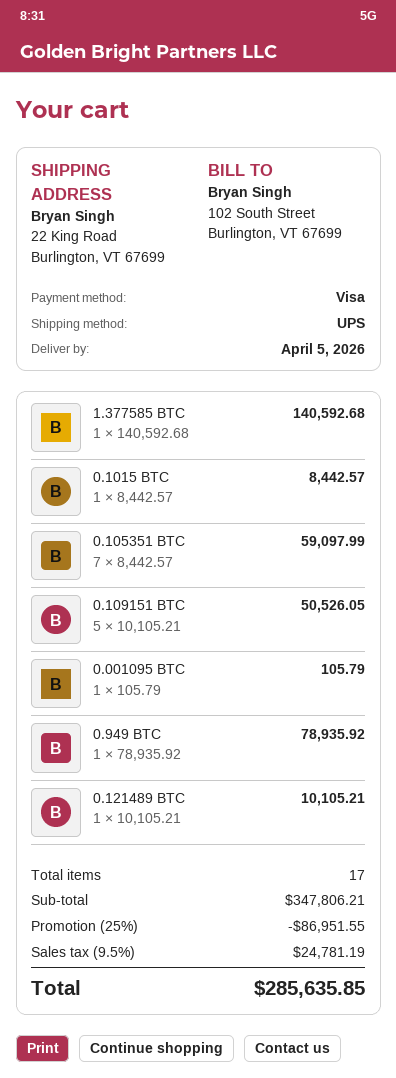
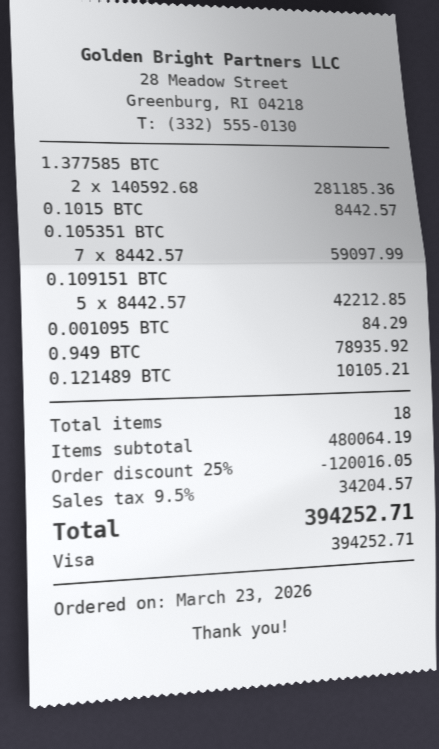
1.377585 BTC: 1 x 140592.68 = 140592.68 -> 2 x 140592.68 = 281185.36
0.109151 BTC: 5 x 10105.21 = 50526.05 -> 5 x 8442.57 = 42212.85
0.001095 BTC: 1 x 105.79 = 105.79 -> 1 x 84.29 = 84.29
total quantity: 17 -> 18
subtotal: 347806.21 -> 480064.19
discount: 25% = 86951.55 -> 25% = 120016.05
tax: 9.5% = 24781.19 -> 9.5% = 34204.57
total: 285635.85 -> 394252.71

